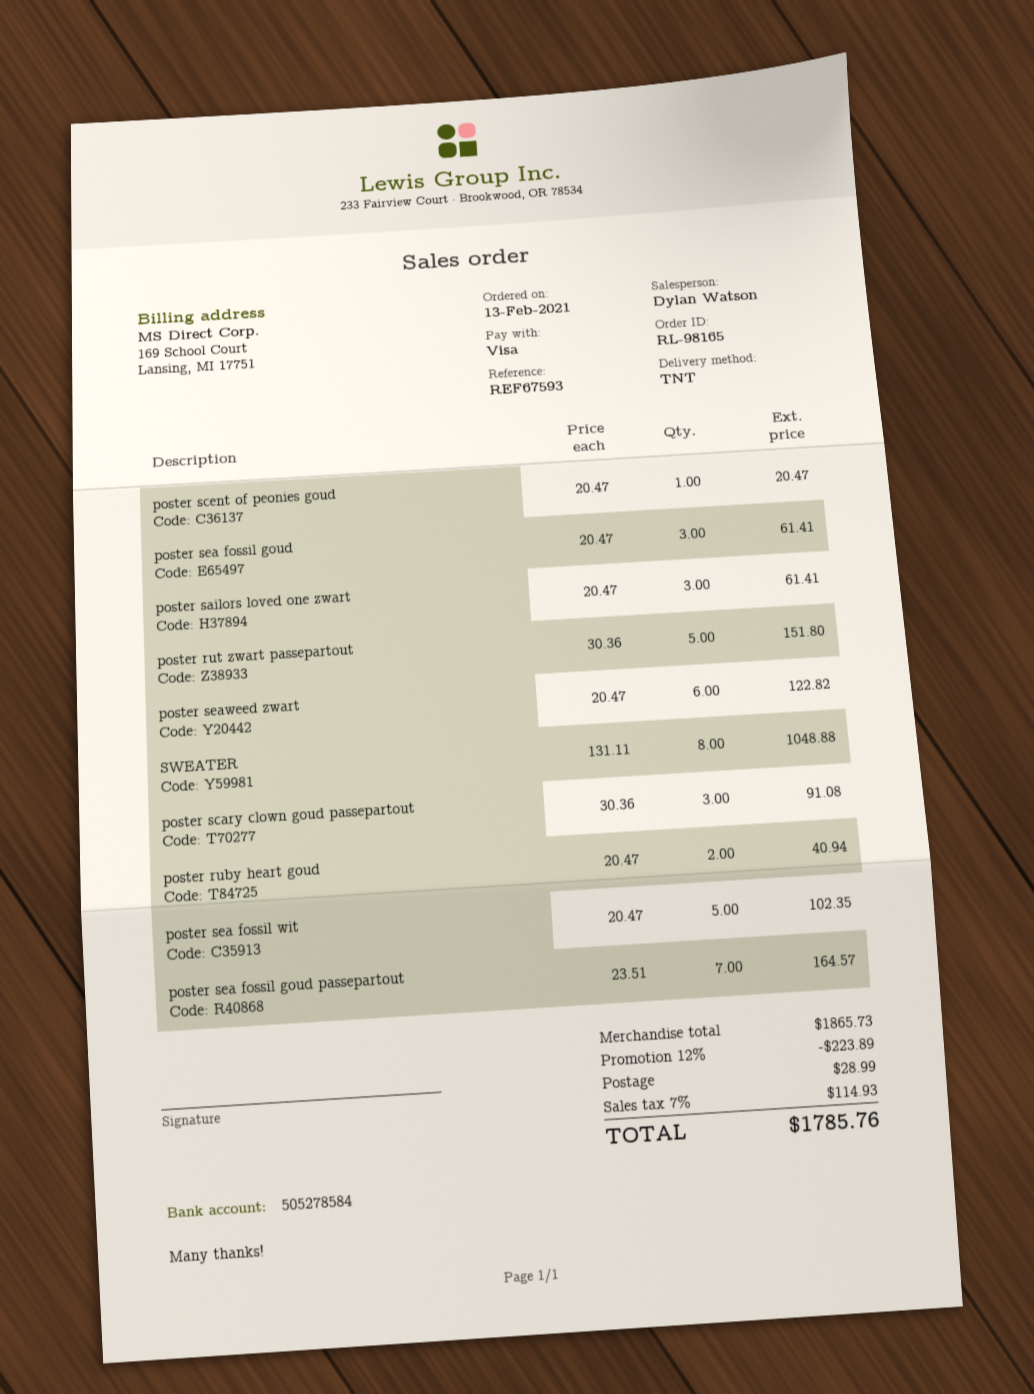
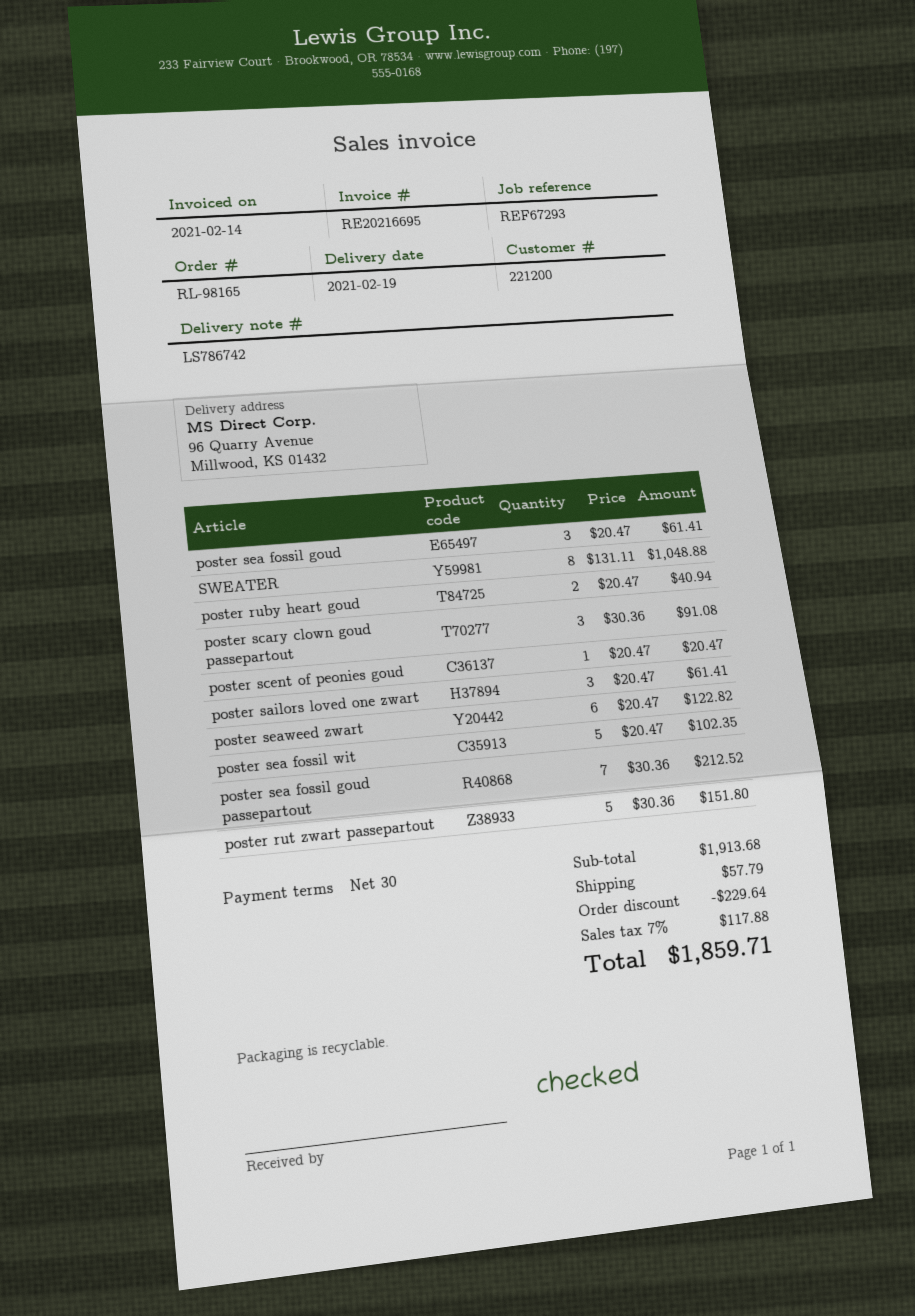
reference: REF67593 -> REF67293
poster sea fossil goud passepartout: 7 x 23.51 = 164.57 -> 7 x 30.36 = 212.52
subtotal: 1865.73 -> 1913.68
discount: 223.89 -> 229.64
shipping: 28.99 -> 57.79
tax: 7% = 114.93 -> 7% = 117.88
total: 1785.76 -> 1859.71

